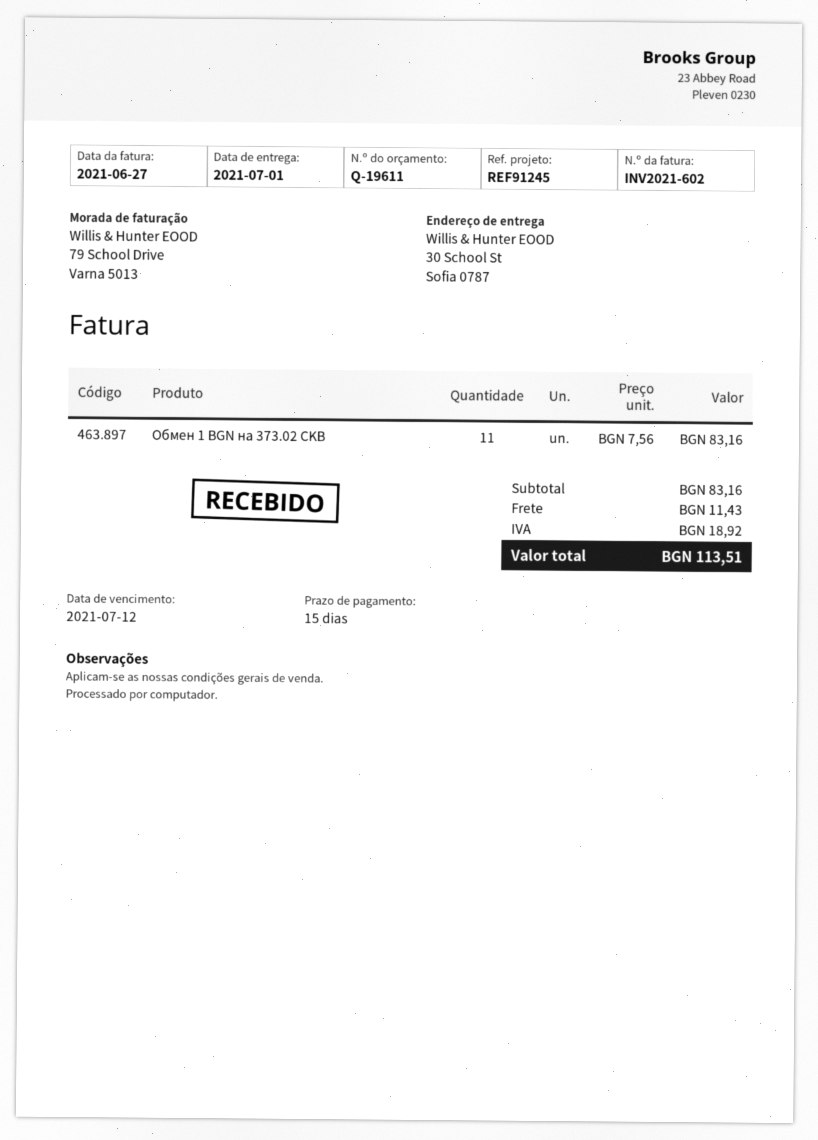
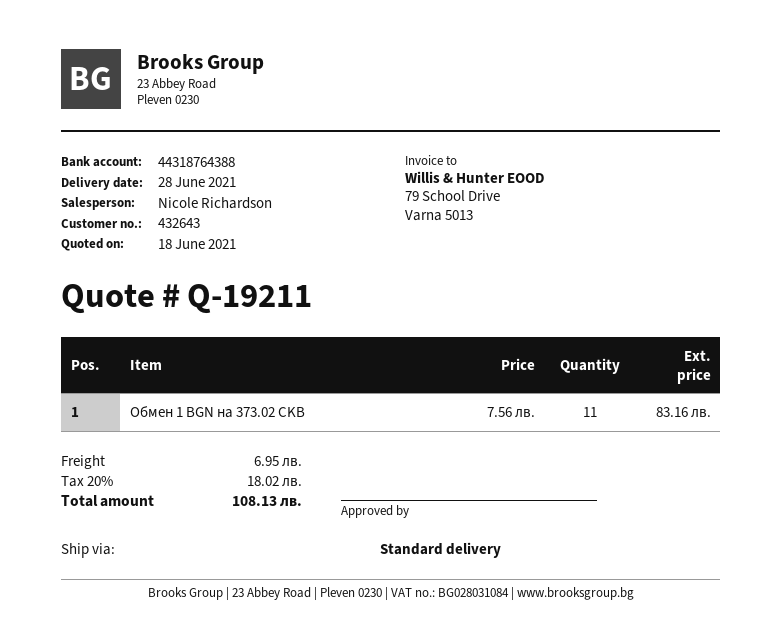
quote number: Q-19611 -> Q-19211
delivery date: 2021-07-01 -> 2021-06-28
shipping: 11.43 -> 6.95
tax: 18.92 -> 18.02
total: 113.51 -> 108.13

